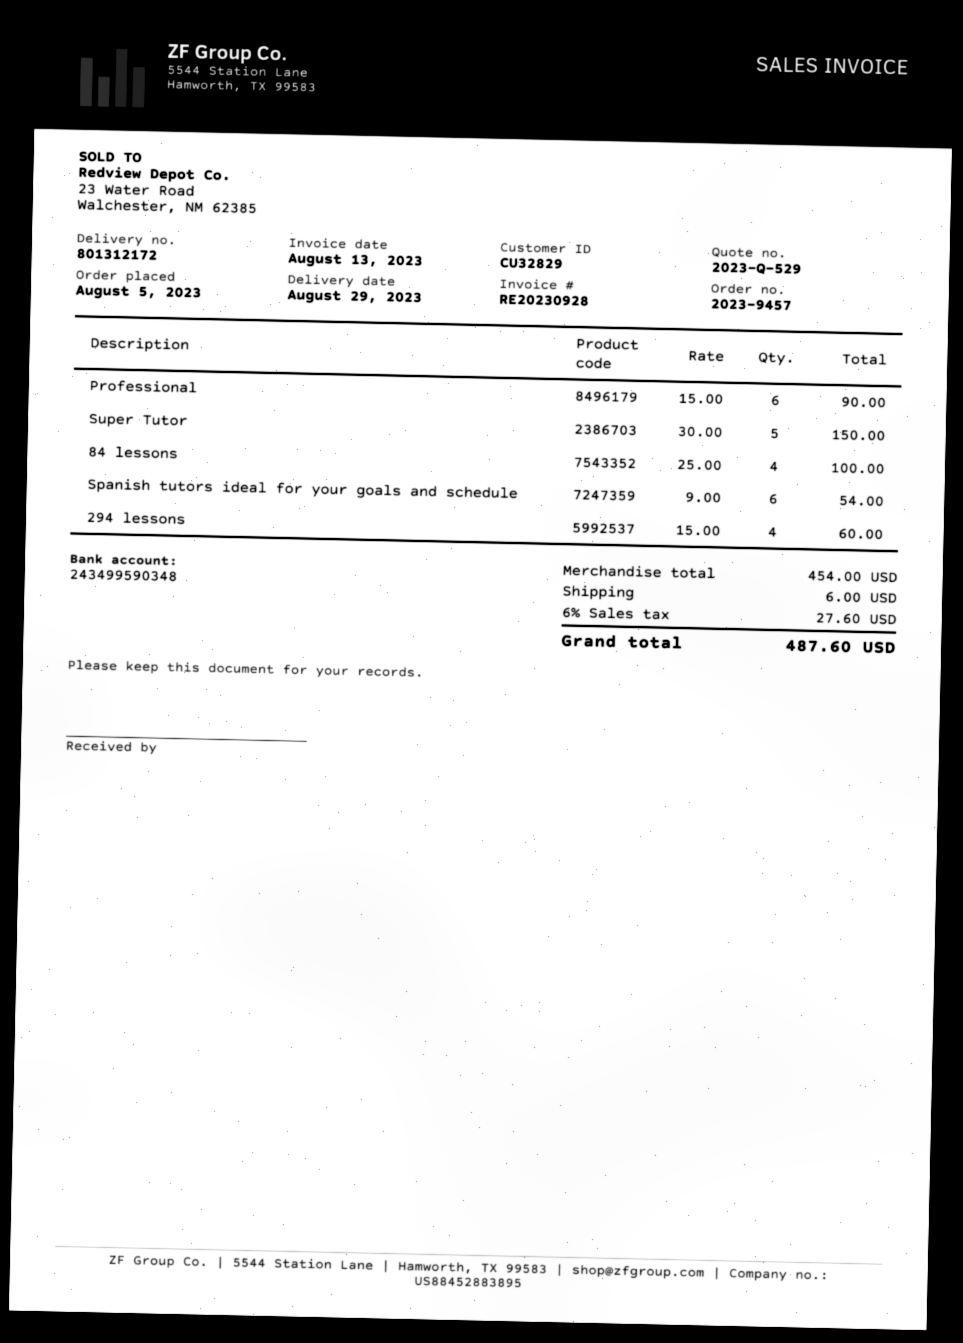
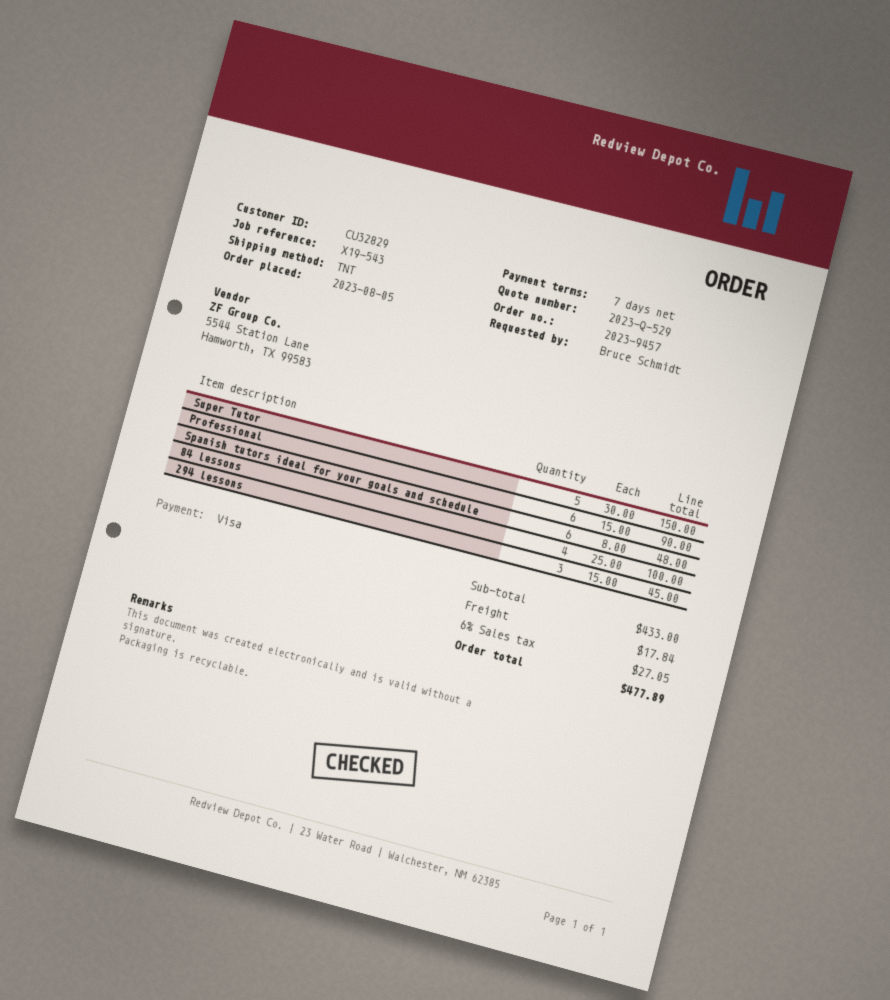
Spanish tutors ideal for your goals and schedule: 6 x 9.00 = 54.00 -> 6 x 8.00 = 48.00
294 lessons: 4 x 15.00 = 60.00 -> 3 x 15.00 = 45.00
subtotal: 454.00 -> 433.00
shipping: 6.00 -> 17.84
tax: 6% = 27.60 -> 6% = 27.05
total: 487.60 -> 477.89

